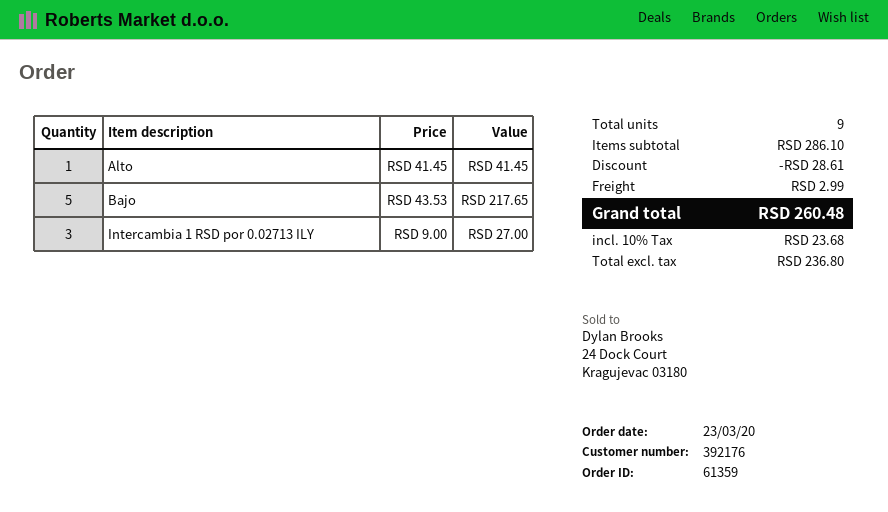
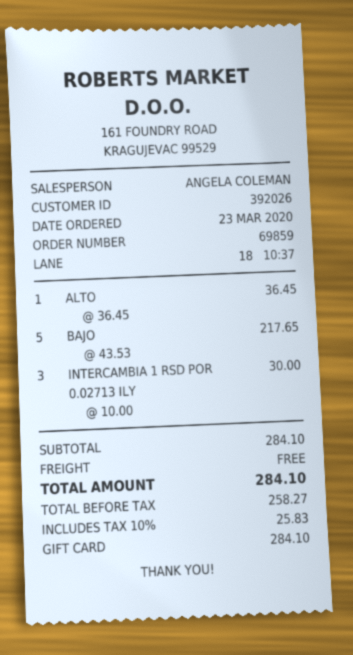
order number: 61359 -> 69859
customer number: 392176 -> 392026
Alto: 1 x 41.45 = 41.45 -> 1 x 36.45 = 36.45
Intercambia 1 RSD por 0.02713 ILY: 3 x 9.00 = 27.00 -> 3 x 10.00 = 30.00
subtotal: 286.10 -> 284.10
discount: 28.61 -> none
shipping: 2.99 -> 0.00
net: 236.80 -> 258.27
tax: 10% = 23.68 -> 10% = 25.83
total: 260.48 -> 284.10

